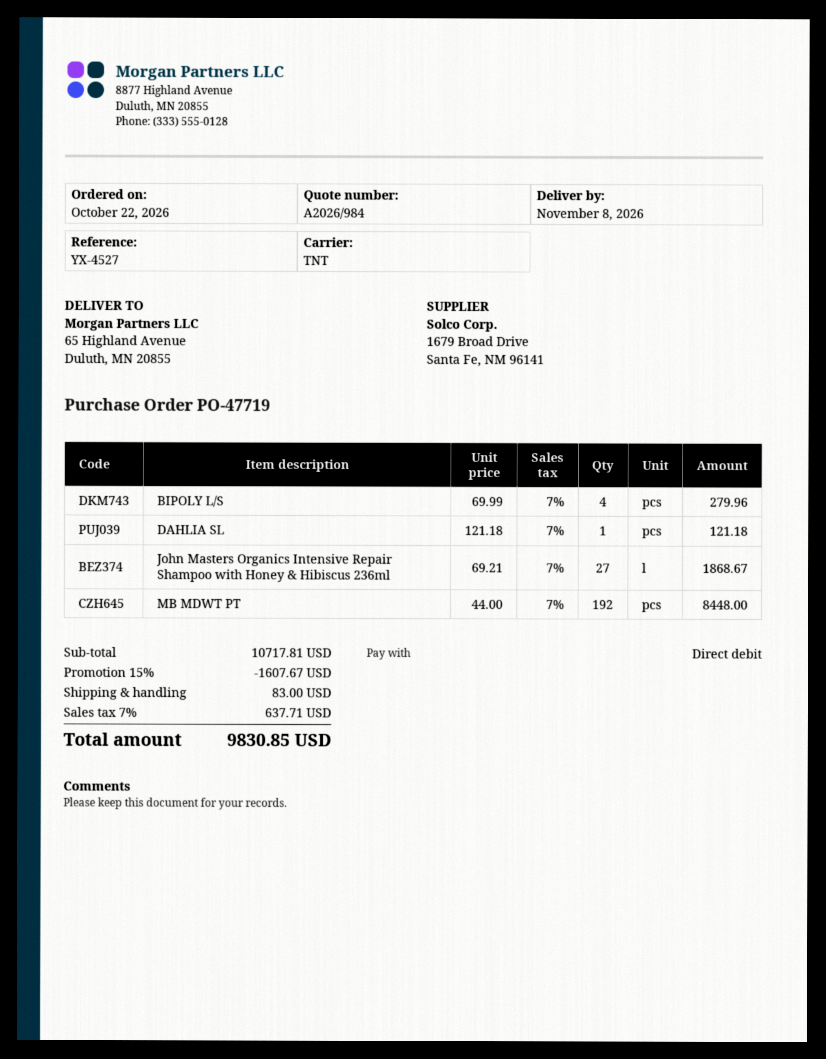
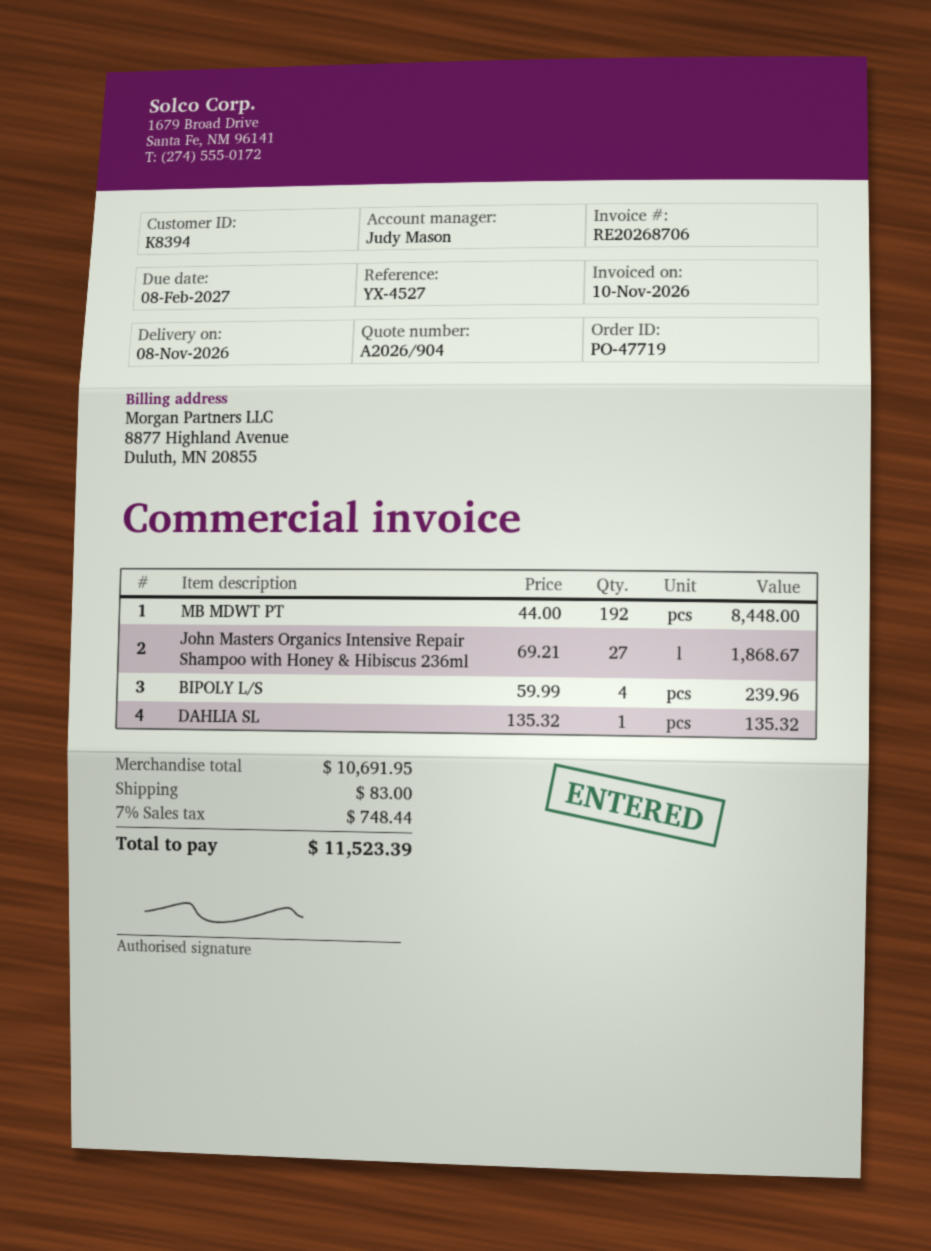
quote number: A2026/984 -> A2026/904
BIPOLY L/S: 4 x 69.99 = 279.96 -> 4 x 59.99 = 239.96
DAHLIA SL: 1 x 121.18 = 121.18 -> 1 x 135.32 = 135.32
subtotal: 10717.81 -> 10691.95
discount: 15% = 1607.67 -> none
tax: 7% = 637.71 -> 7% = 748.44
total: 9830.85 -> 11523.39

